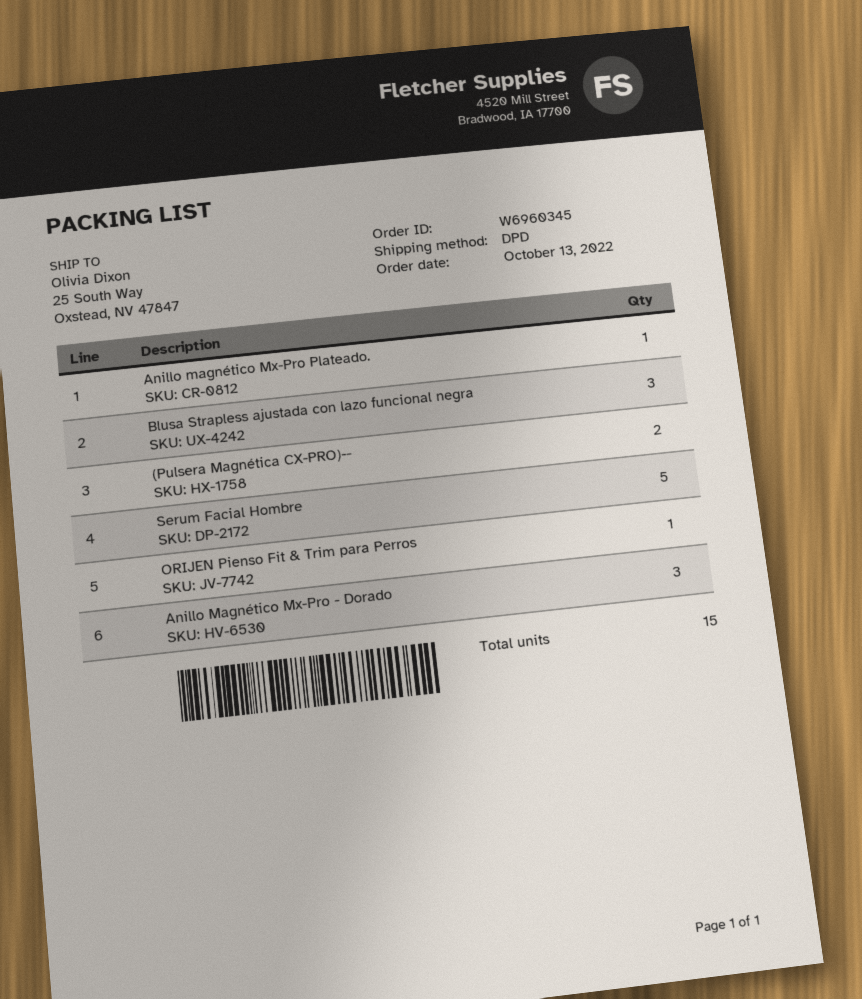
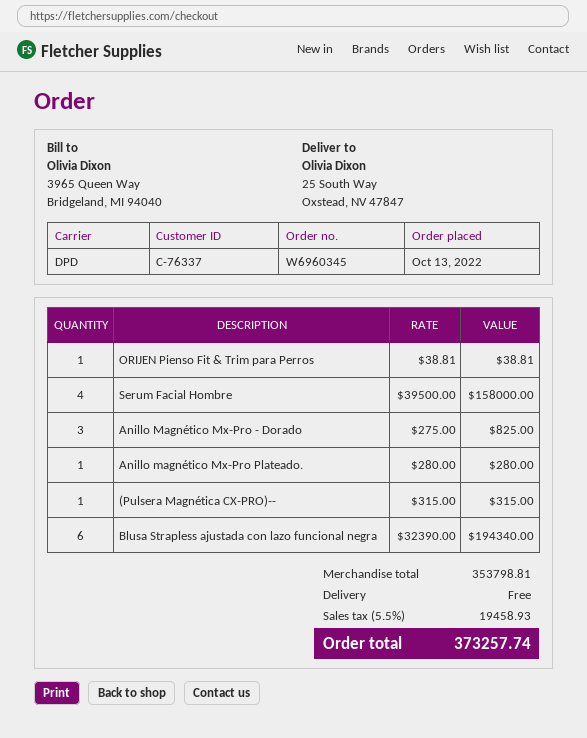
Blusa Strapless ajustada con lazo funcional negra: 3 -> 6
(Pulsera Magnética CX-PRO)--: 2 -> 1
Serum Facial Hombre: 5 -> 4

